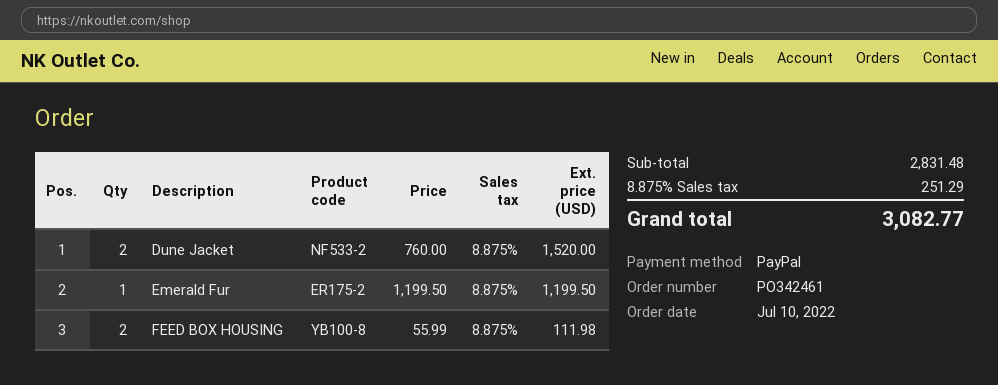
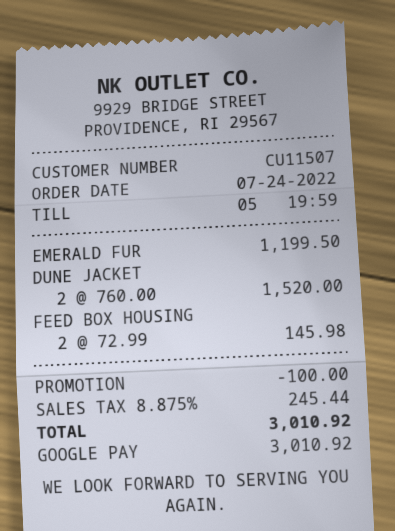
order date: 2022-07-10 -> 2022-07-24
payment method: PayPal -> Google Pay
FEED BOX HOUSING: 2 x 55.99 = 111.98 -> 2 x 72.99 = 145.98
discount: none -> 100.00
tax: 8.875% = 251.29 -> 8.875% = 245.44
total: 3082.77 -> 3010.92

